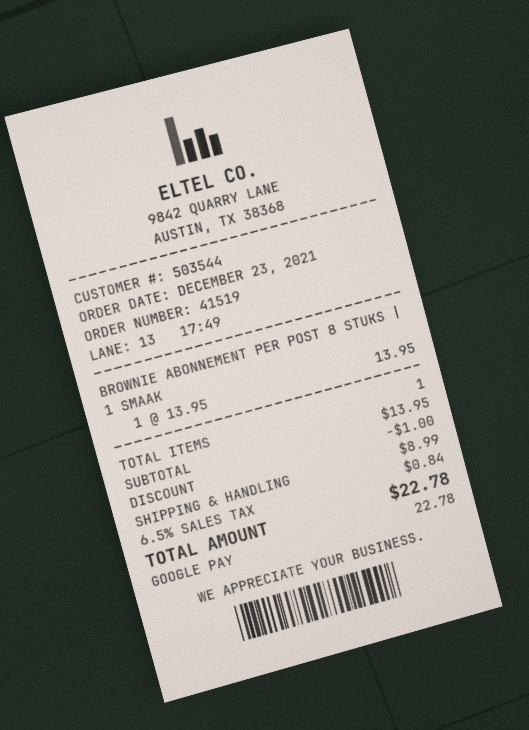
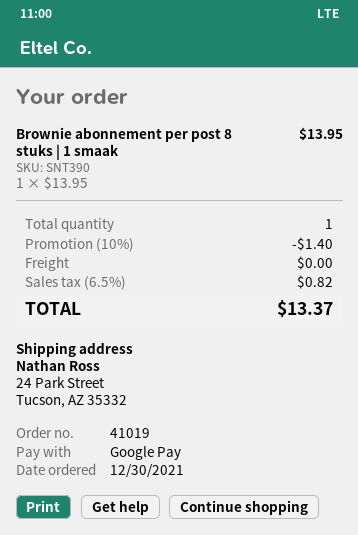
order number: 41519 -> 41019
order date: 2021-12-23 -> 2021-12-30
discount: 1.00 -> 1.40
shipping: 8.99 -> 0.00
tax: 6.5% = 0.84 -> 6.5% = 0.82
total: 22.78 -> 13.37

